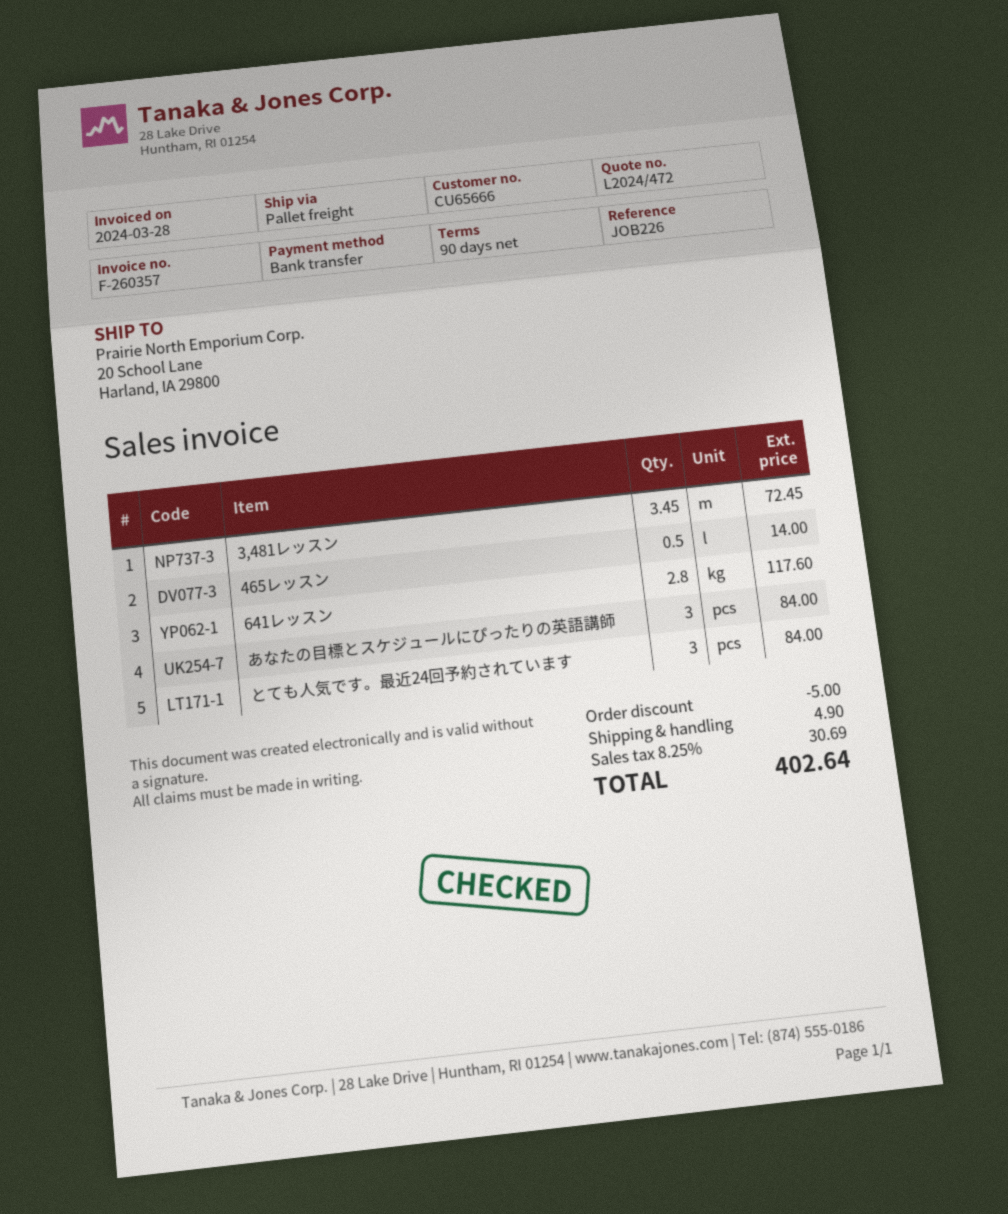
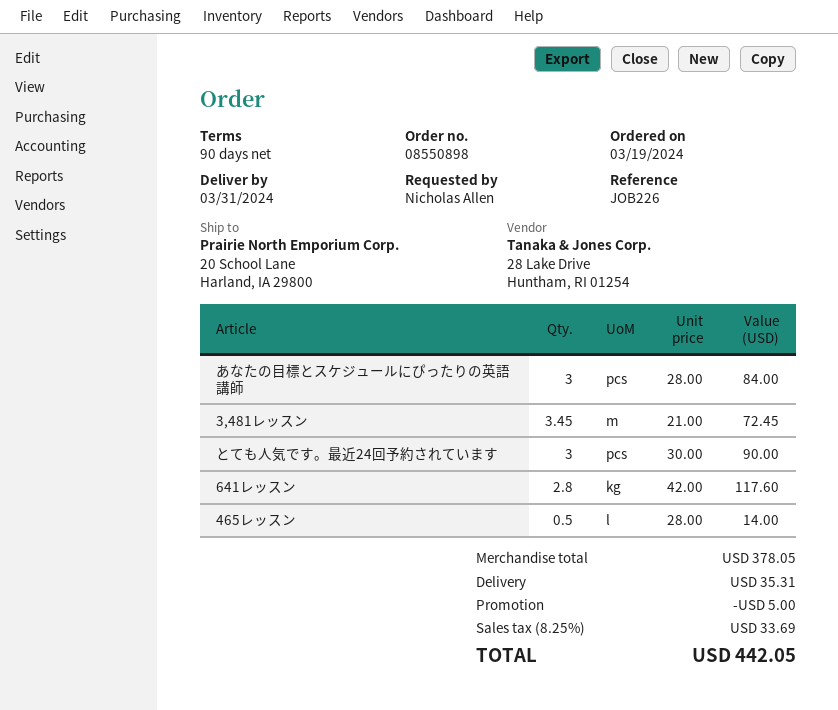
とても人気です。最近24回予約されています: 3 for 84.00 -> 3 for 90.00
shipping: 4.90 -> 35.31
tax: 8.25% = 30.69 -> 8.25% = 33.69
total: 402.64 -> 442.05

